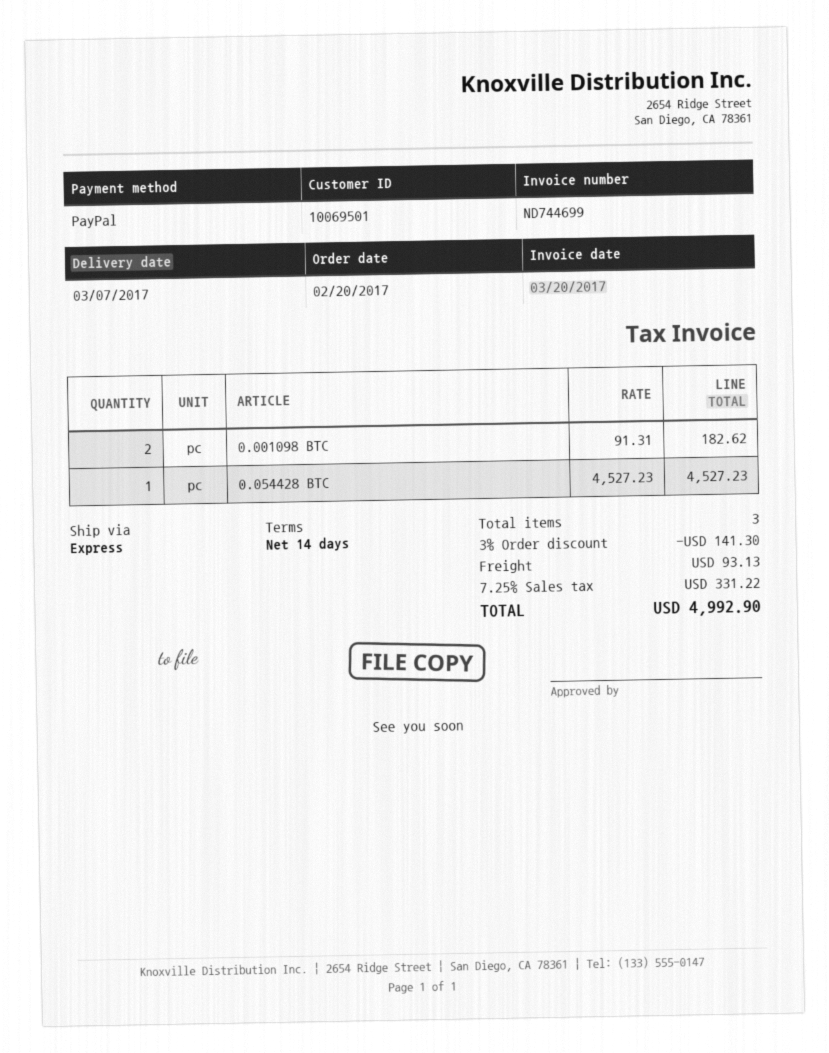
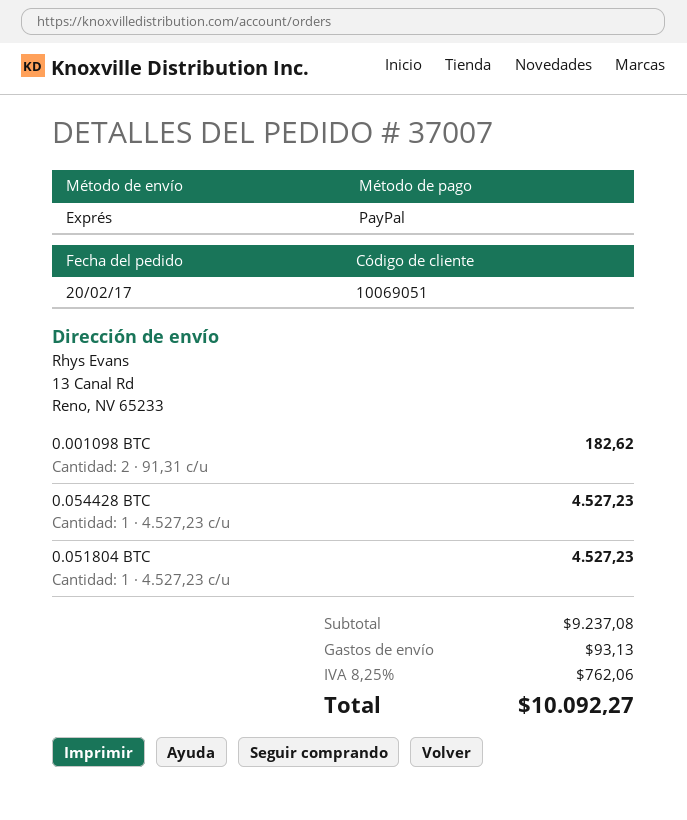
customer number: 10069501 -> 10069051
0.051804 BTC: none -> 1 x 4527.23 = 4527.23
discount: 3% = 141.30 -> none
tax: 7.25% = 331.22 -> 8.25% = 762.06
total: 4992.90 -> 10092.27

